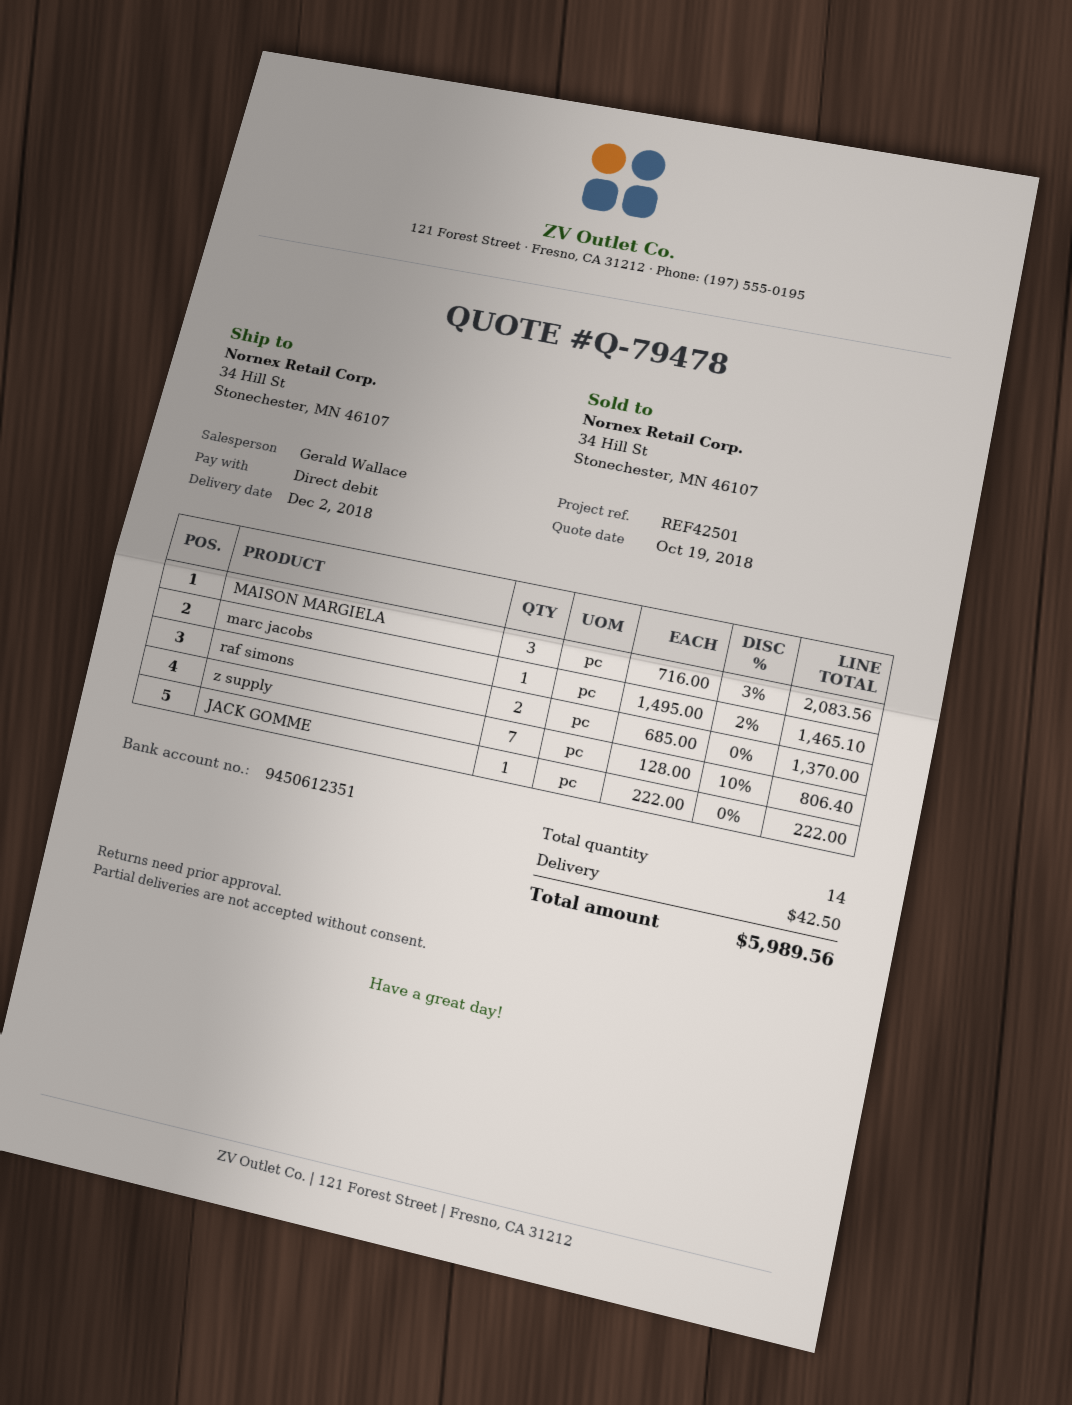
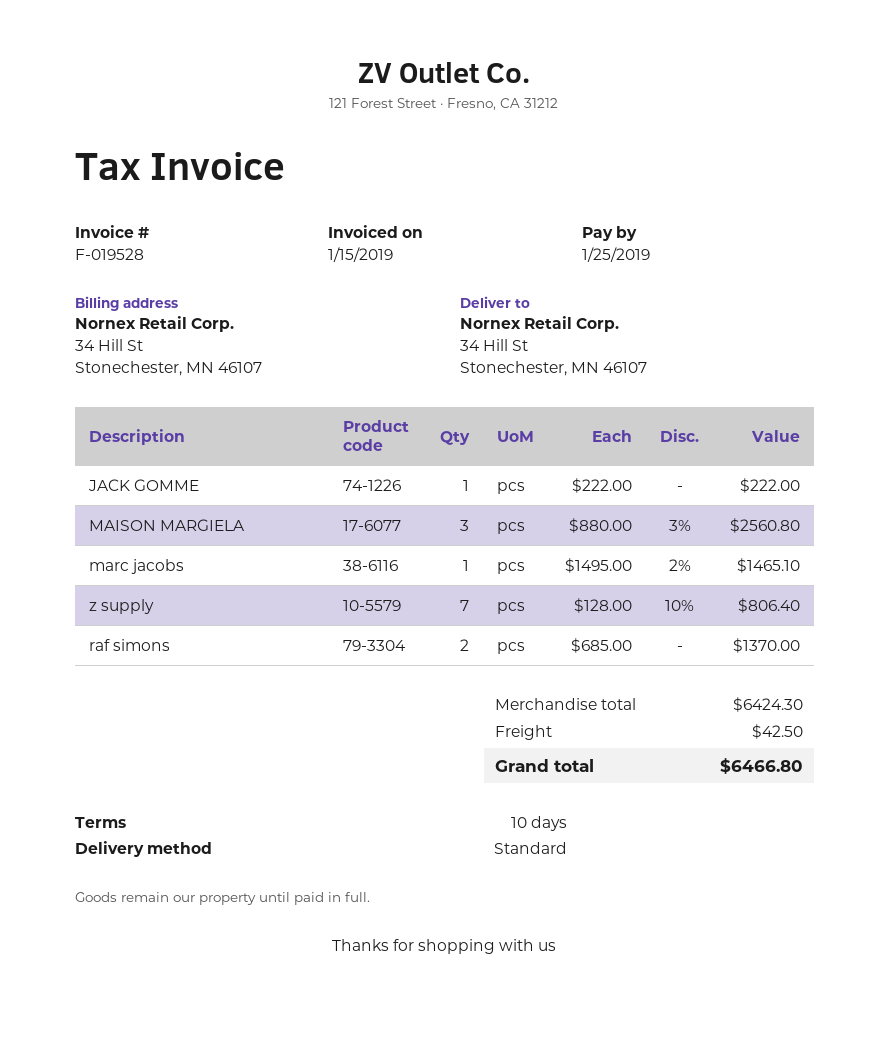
MAISON MARGIELA: 3 x 716.00 - 3% = 2083.56 -> 3 x 880.00 - 3% = 2560.80
total: 5989.56 -> 6466.80

